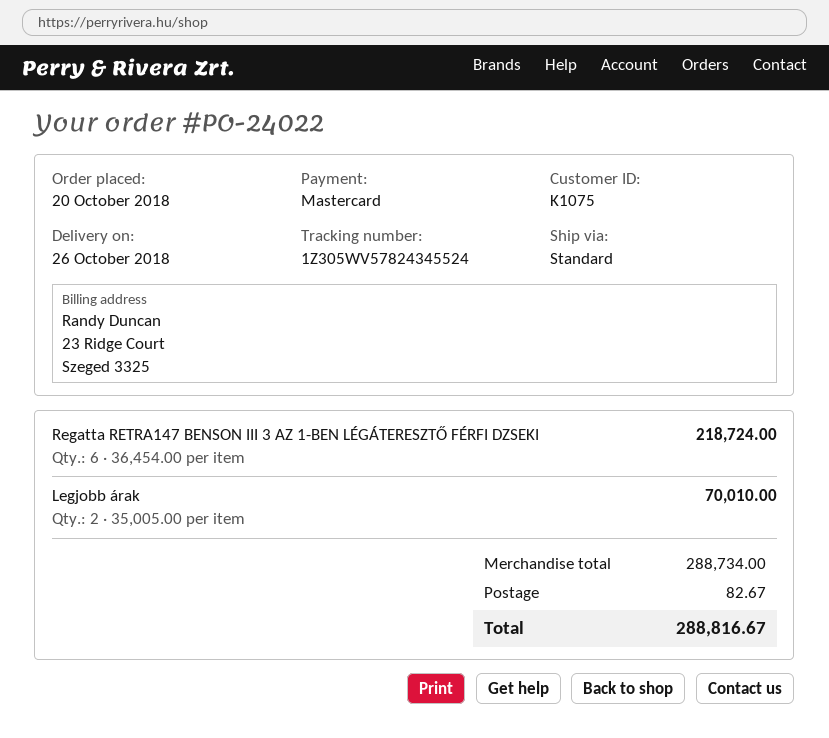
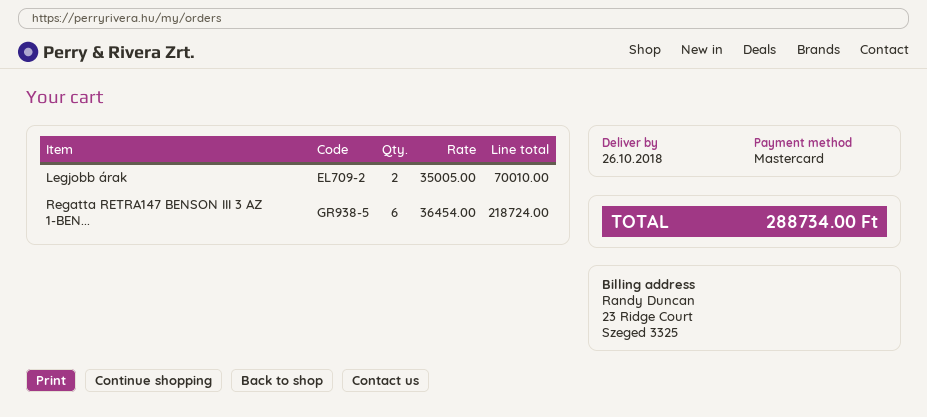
shipping: 82.67 -> none
total: 288816.67 -> 288734.00

